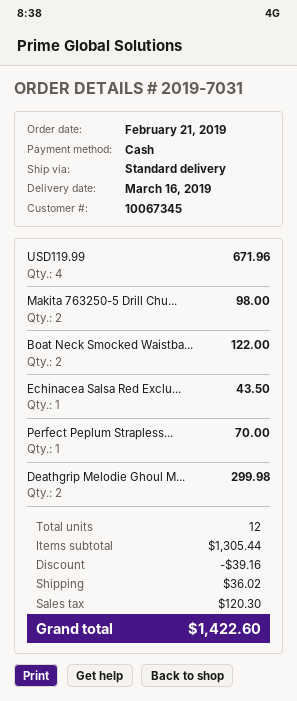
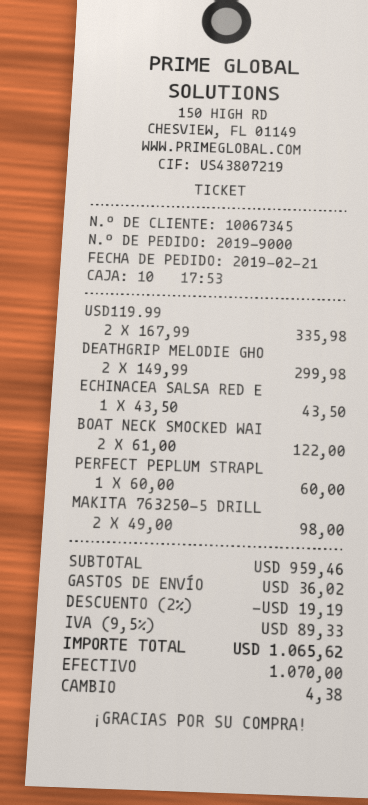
order number: 2019-7031 -> 2019-9000
USD119.99: 4 for 671.96 -> 2 for 335.98
Perfect Peplum Strapless...: 1 for 70.00 -> 1 for 60.00
subtotal: 1305.44 -> 959.46
discount: 39.16 -> 19.19
tax: 120.30 -> 89.33
total: 1422.60 -> 1065.62

